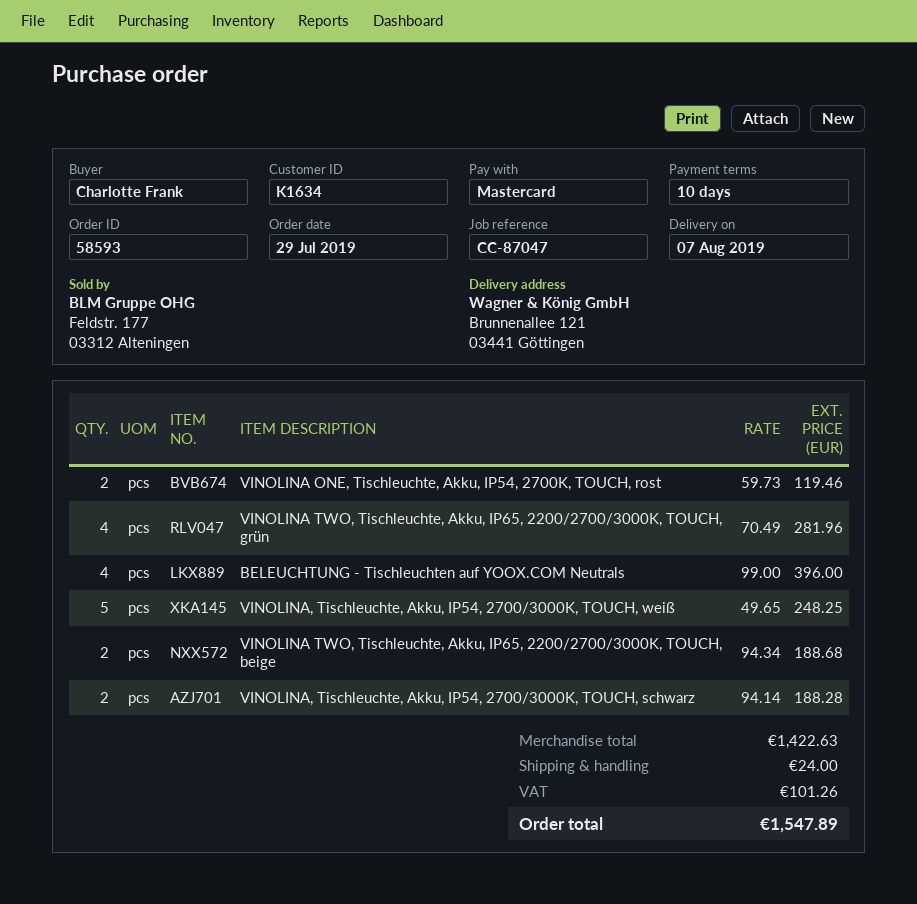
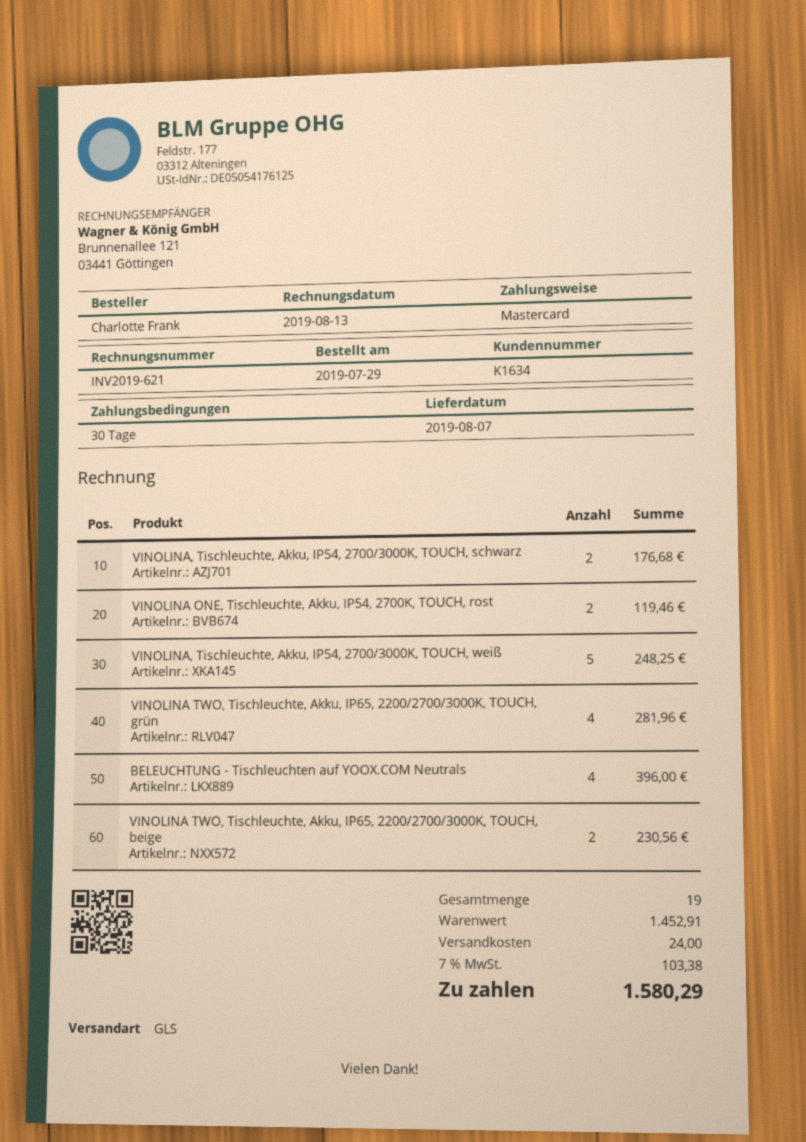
payment terms: 10 days -> 30 days
VINOLINA TWO, Tischleuchte, Akku, IP65, 2200/2700/3000K, TOUCH, beige: 2 for 188.68 -> 2 for 230.56
VINOLINA, Tischleuchte, Akku, IP54, 2700/3000K, TOUCH, schwarz: 2 for 188.28 -> 2 for 176.68
subtotal: 1422.63 -> 1452.91
tax: 101.26 -> 103.38
total: 1547.89 -> 1580.29

